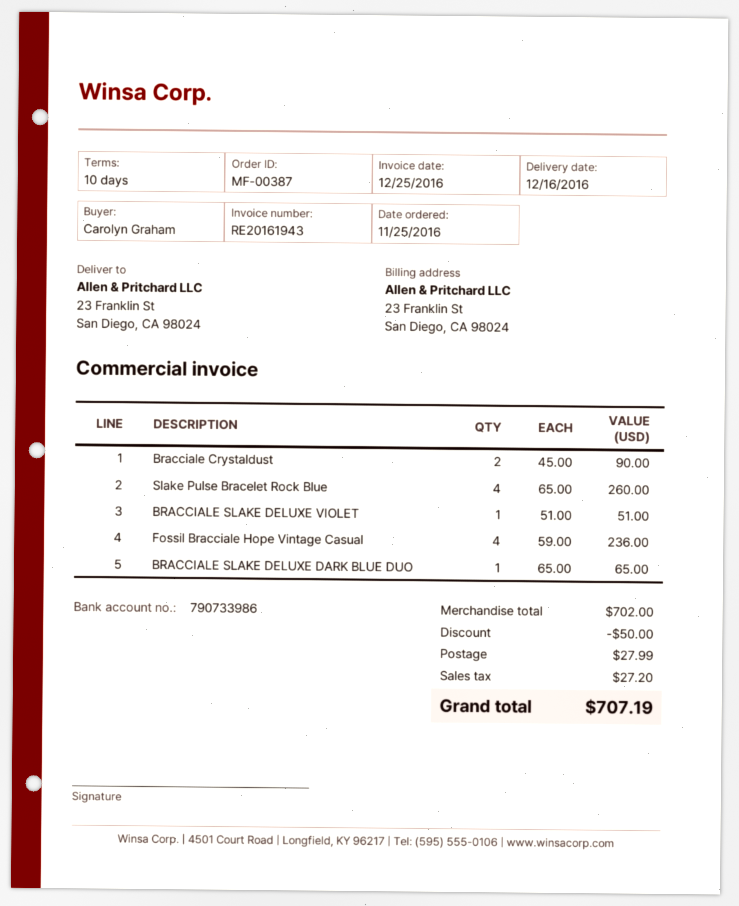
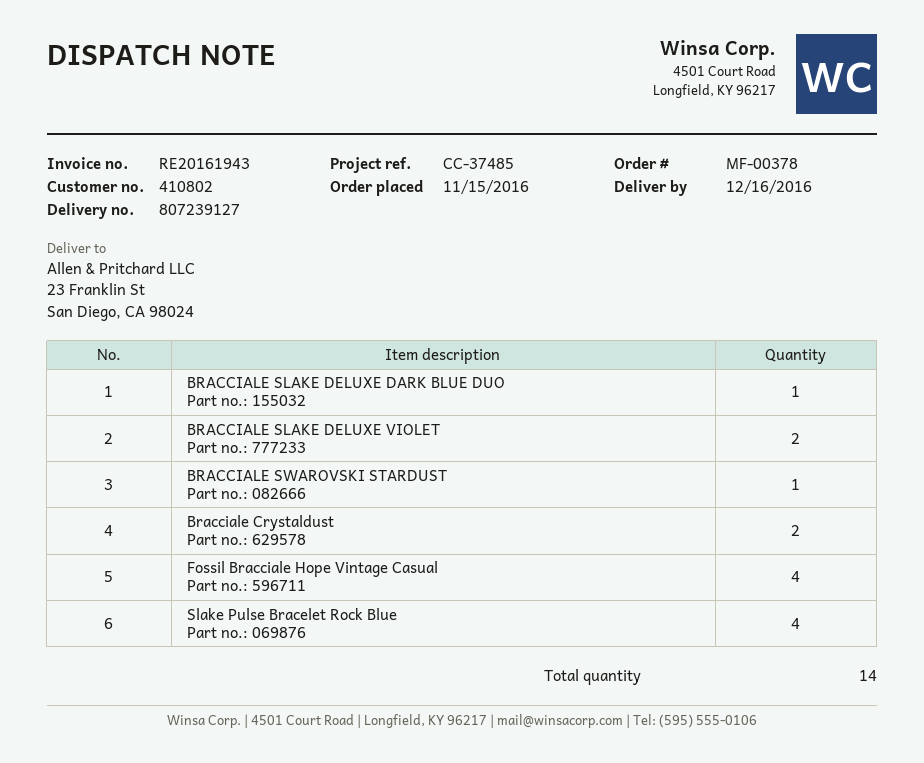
order number: MF-00387 -> MF-00378
order date: 2016-11-25 -> 2016-11-15
BRACCIALE SLAKE DELUXE VIOLET: 1 -> 2
BRACCIALE SWAROVSKI STARDUST: none -> 1

